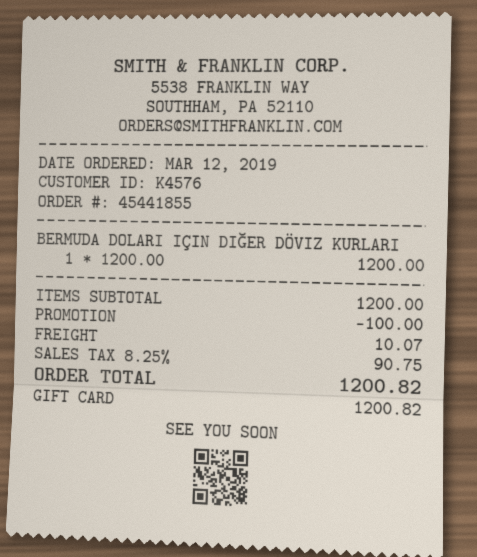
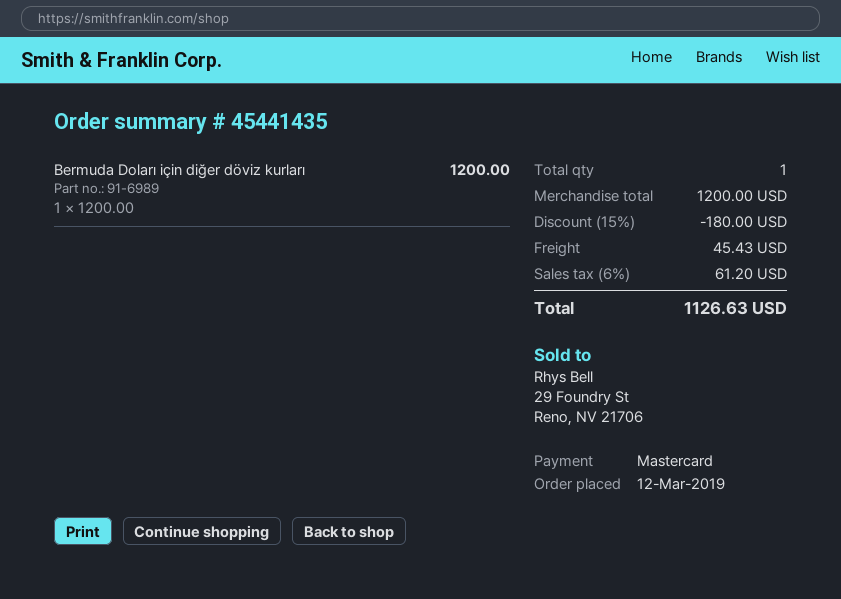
order number: 45441855 -> 45441435
payment method: gift card -> Mastercard
discount: 100.00 -> 180.00
shipping: 10.07 -> 45.43
tax: 8.25% = 90.75 -> 6% = 61.20
total: 1200.82 -> 1126.63

